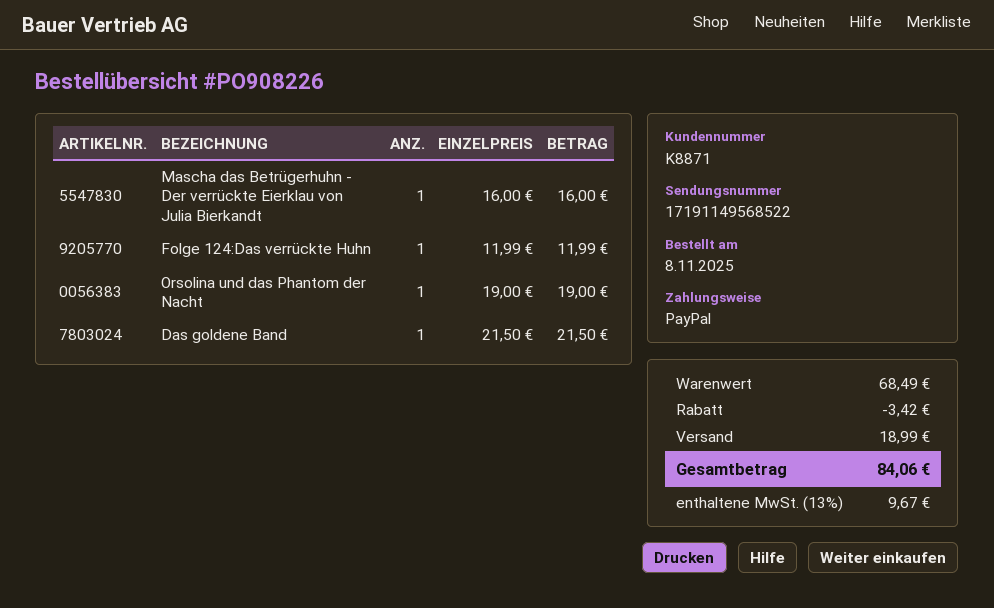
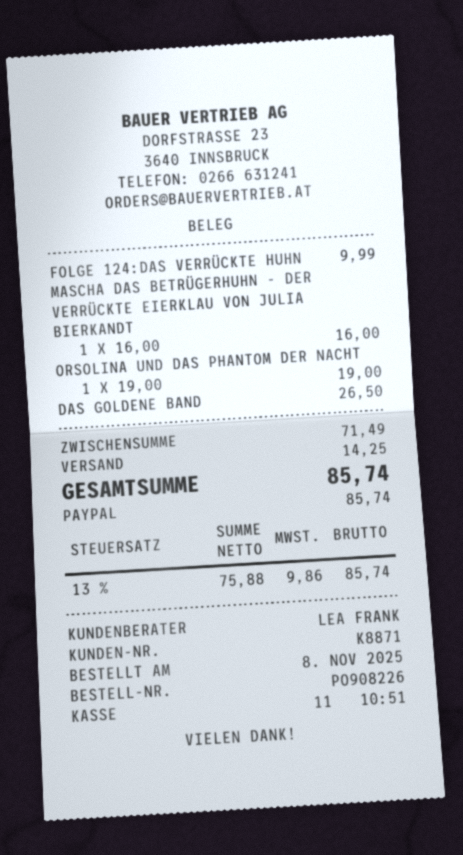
Folge 124:Das verrückte Huhn: 1 x 11.99 = 11.99 -> 1 x 9.99 = 9.99
Das goldene Band: 1 x 21.50 = 21.50 -> 1 x 26.50 = 26.50
subtotal: 68.49 -> 71.49
discount: 3.42 -> none
shipping: 18.99 -> 14.25
tax: 13% = 9.67 -> 13% = 9.86
total: 84.06 -> 85.74

